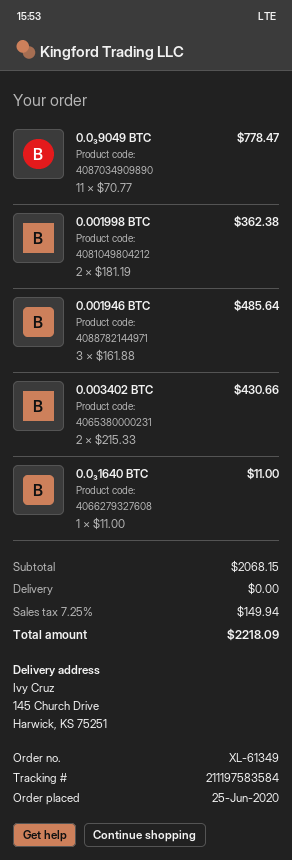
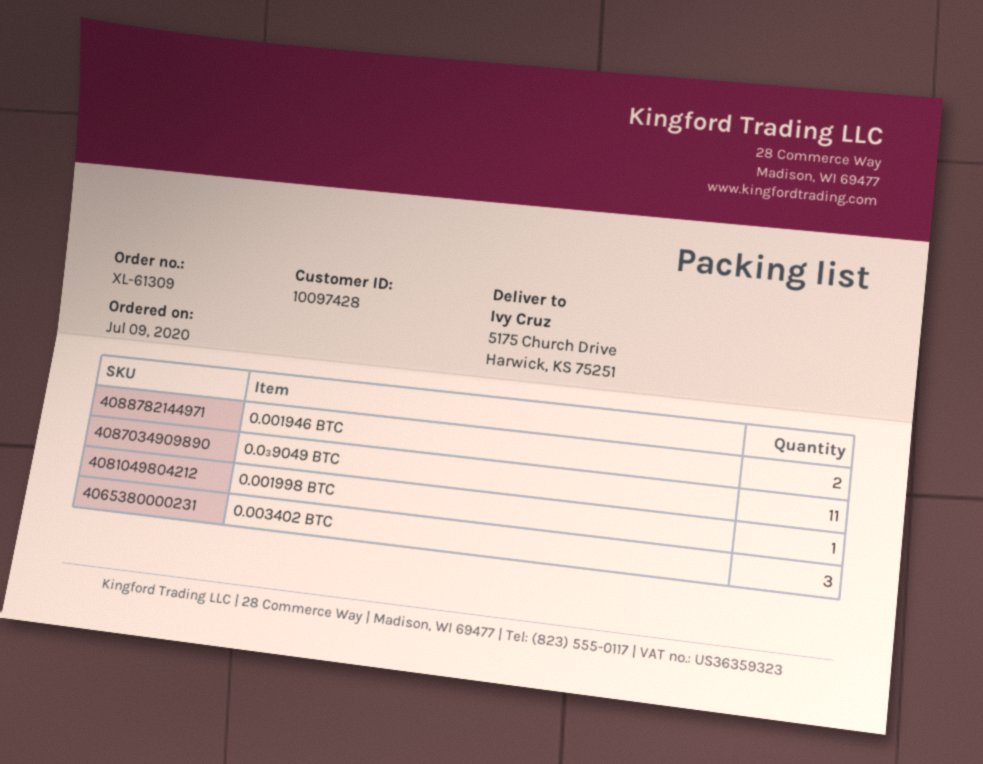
order number: XL-61349 -> XL-61309
order date: 2020-06-25 -> 2020-07-09
ship to: 145 Church Drive, Harwick, KS 75251 -> 5175 Church Drive, Harwick, KS 75251
0.001998 BTC: 2 -> 1
0.001946 BTC: 3 -> 2
0.003402 BTC: 2 -> 3
0.0₃1640 BTC: 1 -> none

